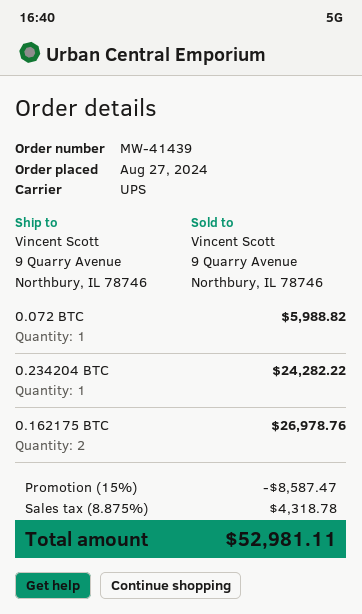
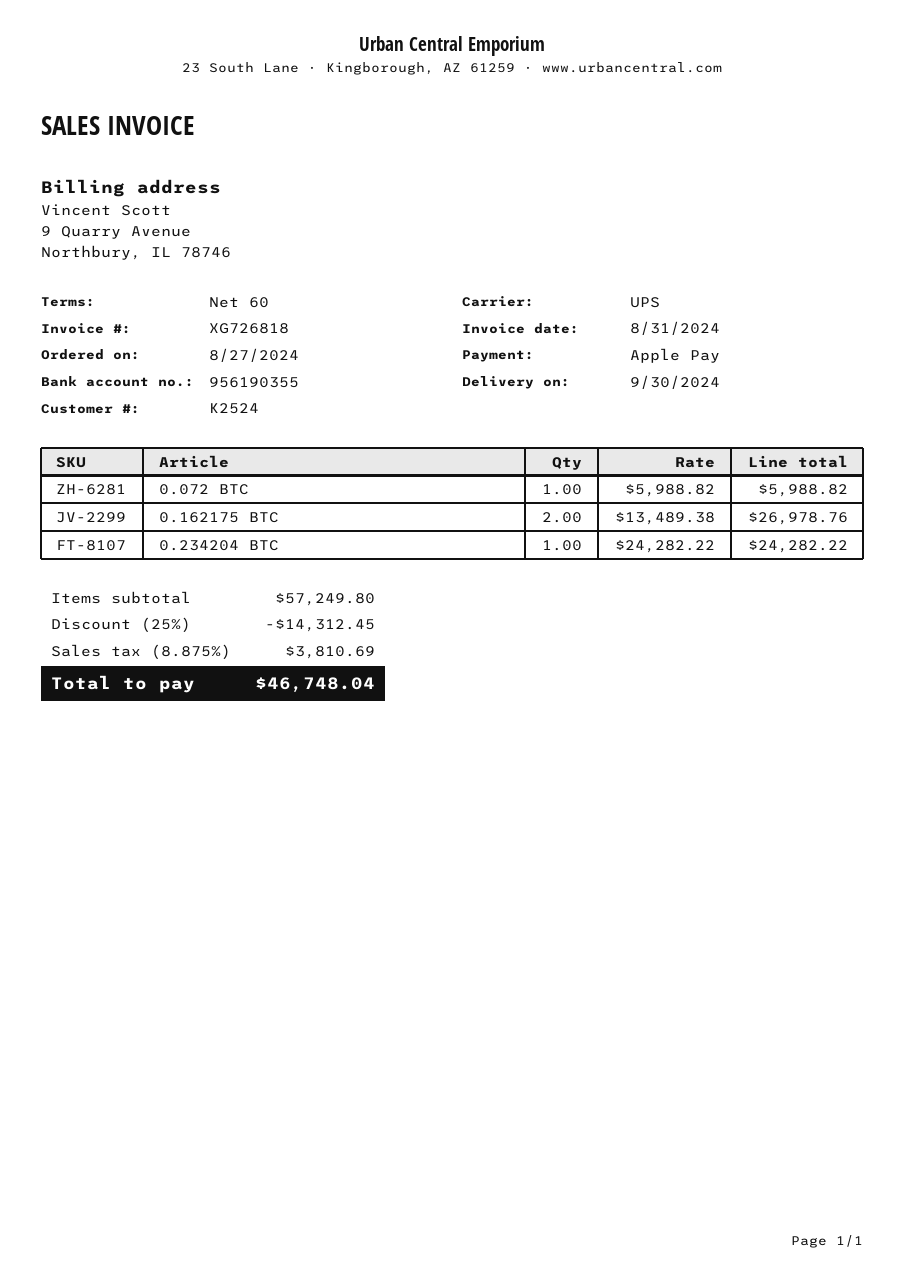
discount: 15% = 8587.47 -> 25% = 14312.45
tax: 8.875% = 4318.78 -> 8.875% = 3810.69
total: 52981.11 -> 46748.04

